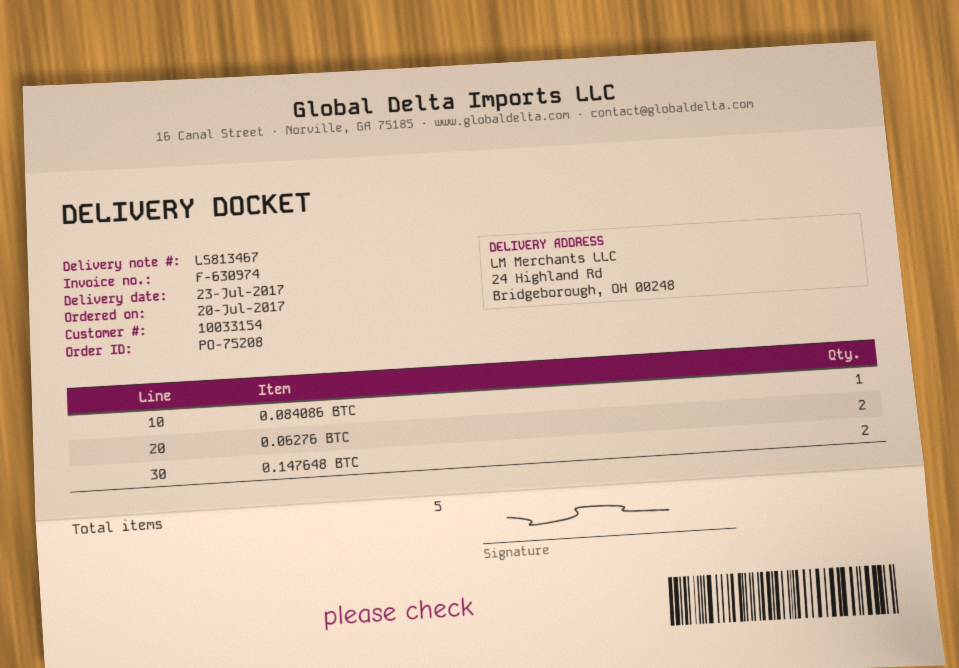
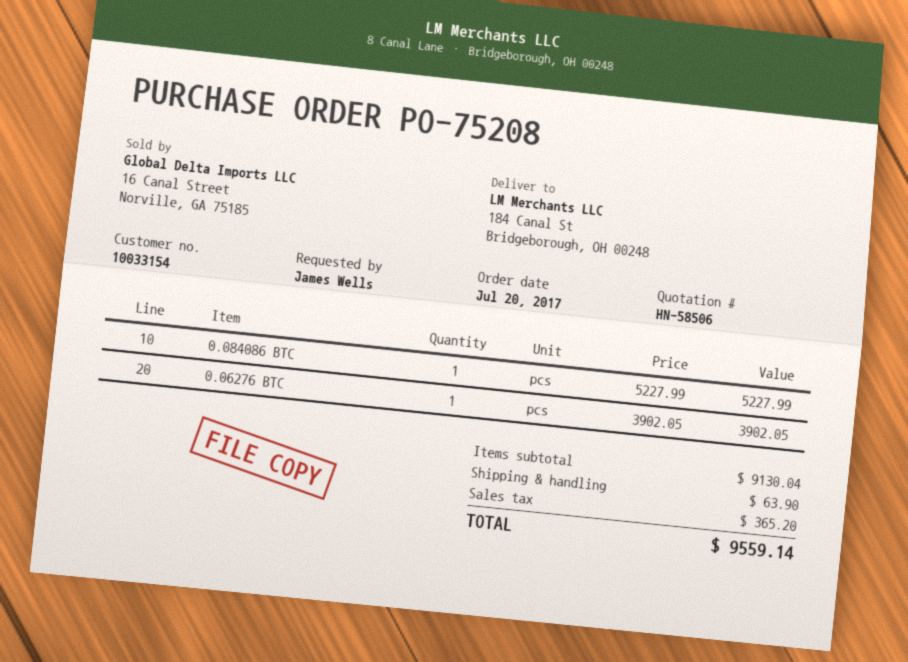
ship to: 24 Highland Rd, Bridgeborough, OH 00248 -> 184 Canal St, Bridgeborough, OH 00248
0.06276 BTC: 2 -> 1
0.147648 BTC: 2 -> none

